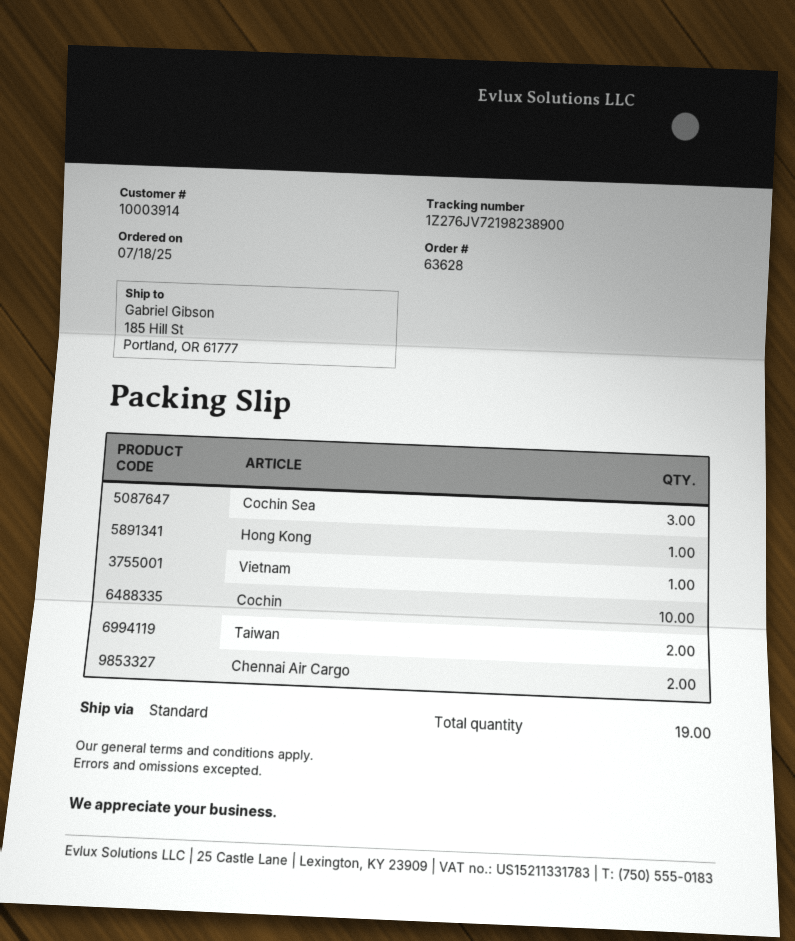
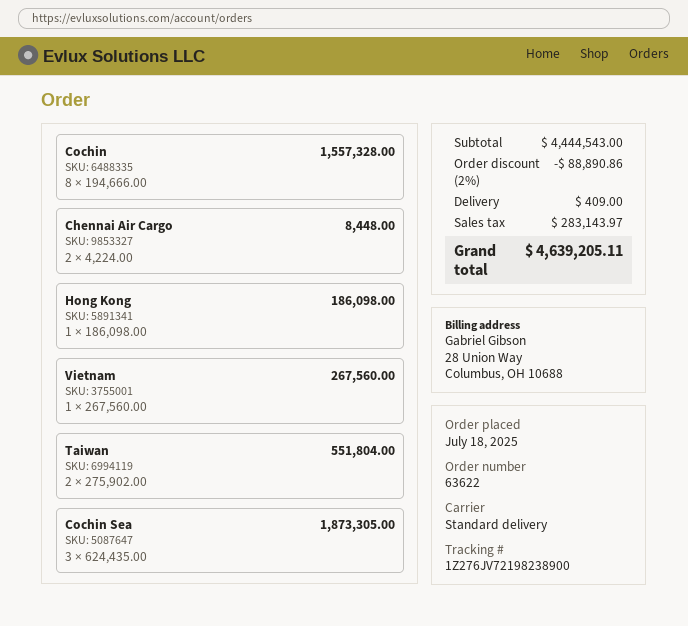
order number: 63628 -> 63622
Cochin: 10 -> 8

